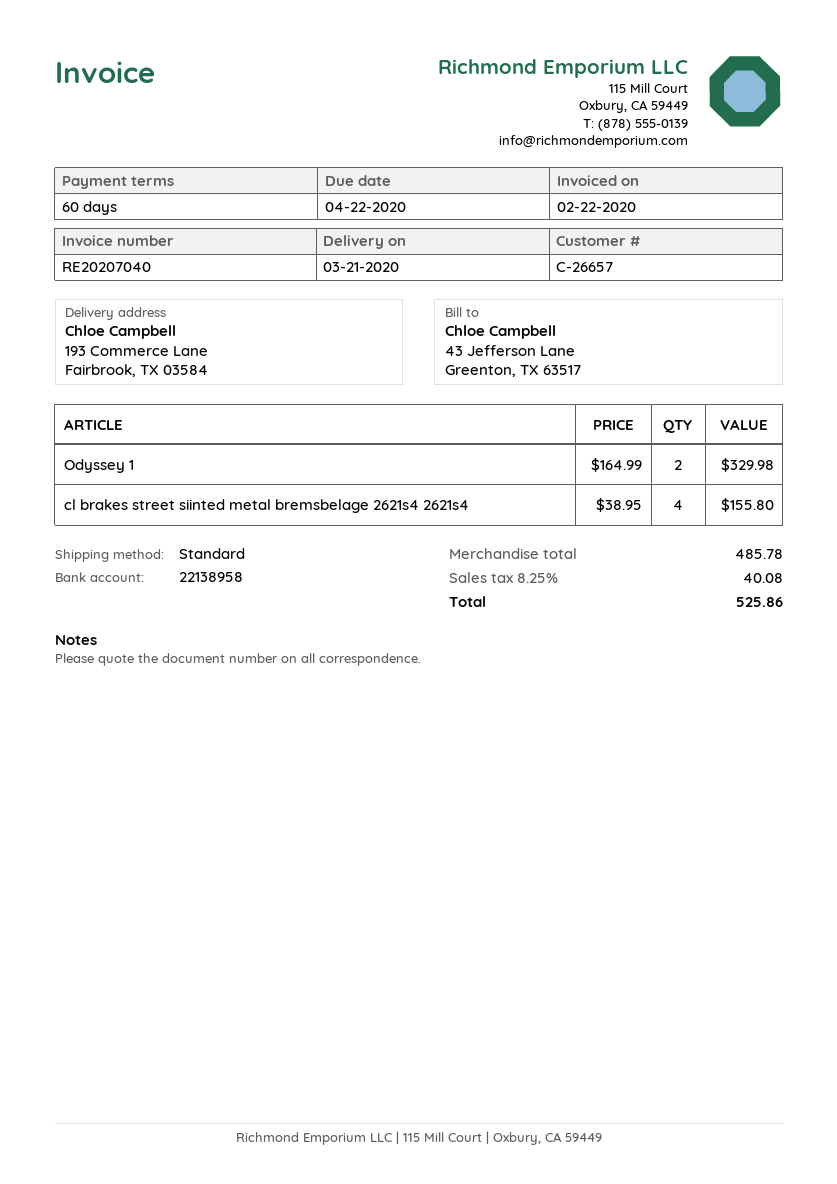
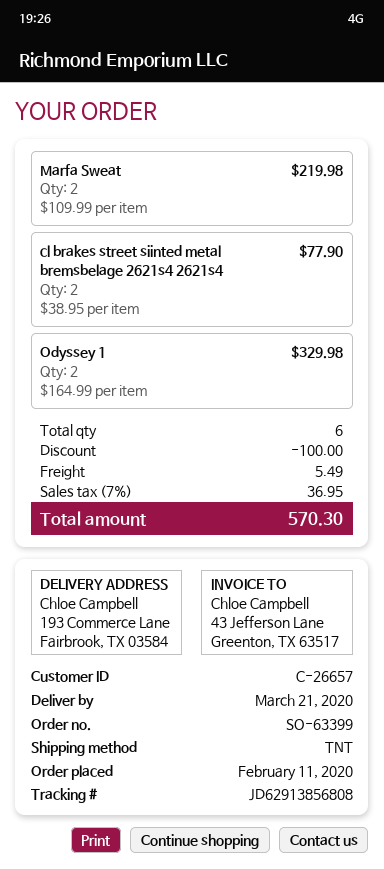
shipping method: standard -> TNT
cl brakes street siinted metal bremsbelage 2621s4 2621s4: 4 x 38.95 = 155.80 -> 2 x 38.95 = 77.90
Marfa Sweat: none -> 2 x 109.99 = 219.98
discount: none -> 100.00
shipping: none -> 5.49
tax: 8.25% = 40.08 -> 7% = 36.95
total: 525.86 -> 570.30

